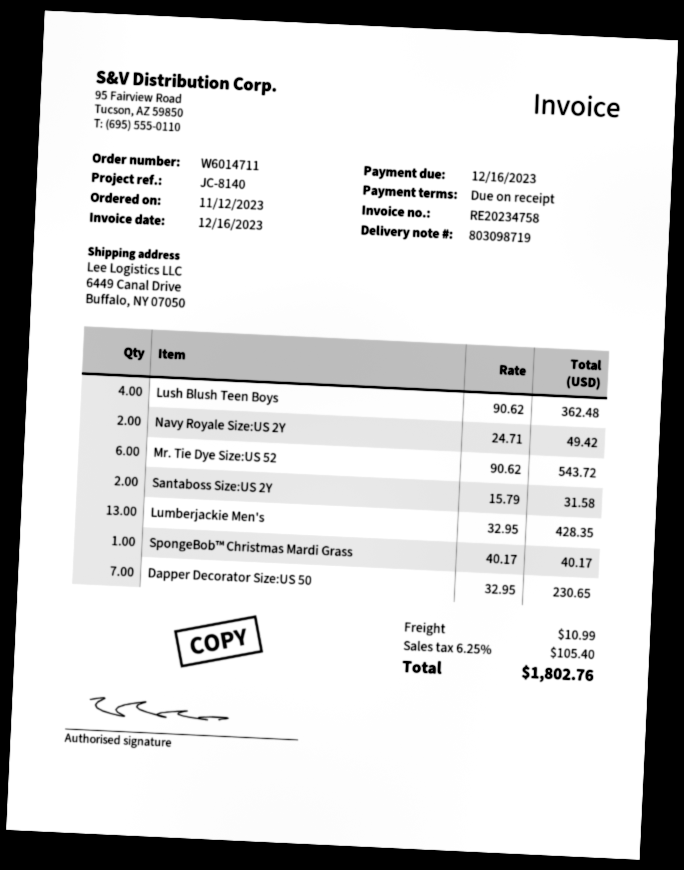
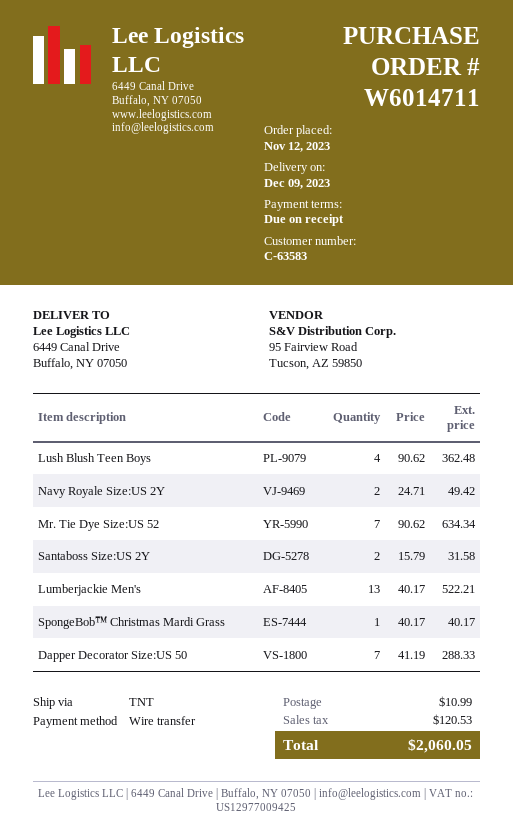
Mr. Tie Dye Size:US 52: 6 x 90.62 = 543.72 -> 7 x 90.62 = 634.34
Lumberjackie Men's: 13 x 32.95 = 428.35 -> 13 x 40.17 = 522.21
Dapper Decorator Size:US 50: 7 x 32.95 = 230.65 -> 7 x 41.19 = 288.33
tax: 105.40 -> 120.53
total: 1802.76 -> 2060.05

